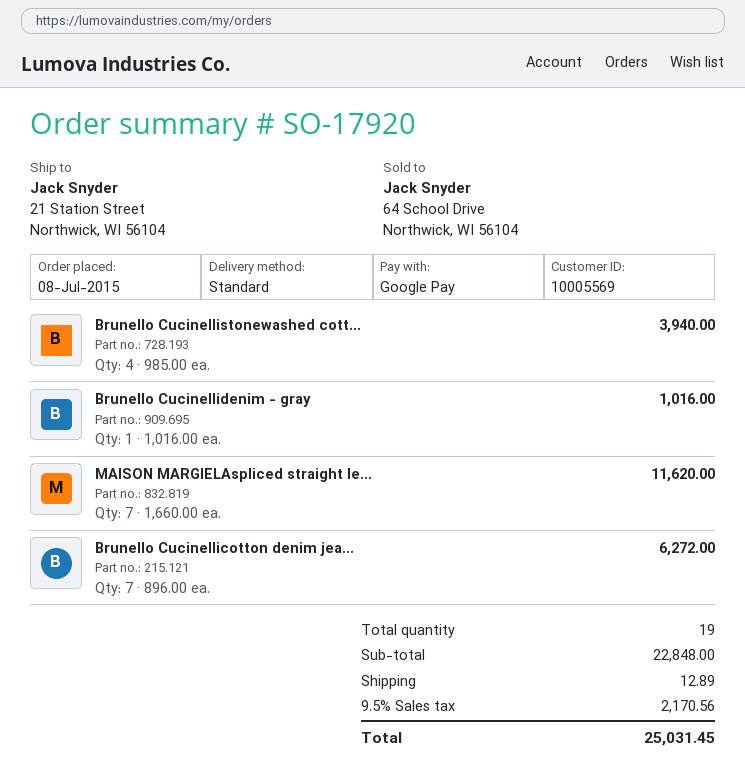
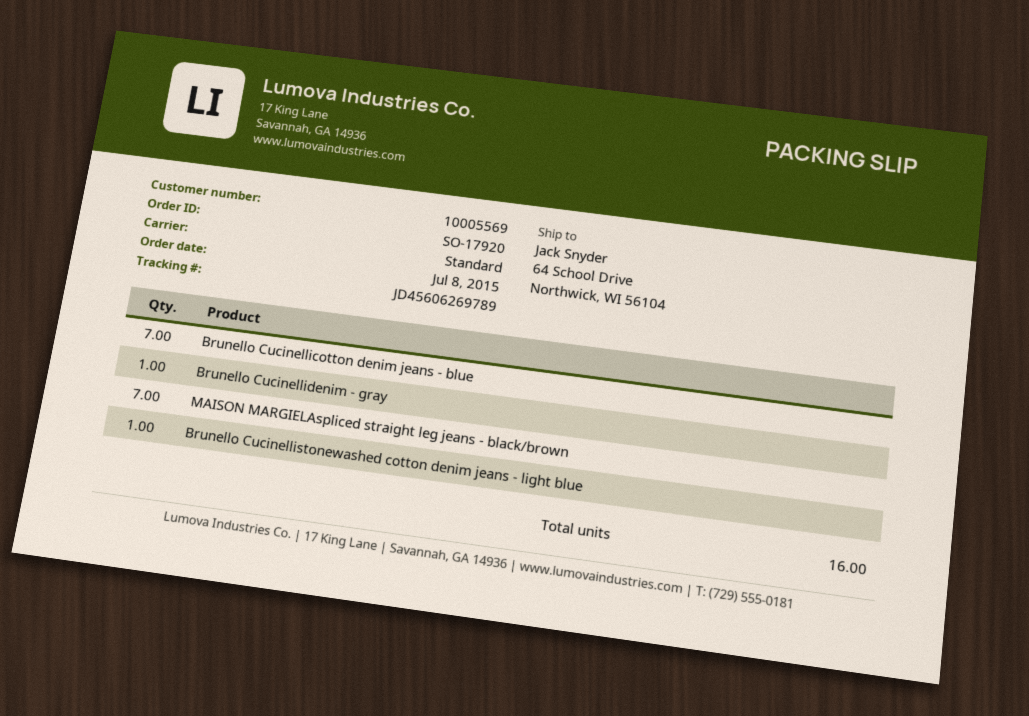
ship to: 21 Station Street, Northwick, WI 56104 -> 64 School Drive, Northwick, WI 56104
Brunello Cucinellistonewashed cott...: 4 -> 1
total quantity: 19 -> 16

